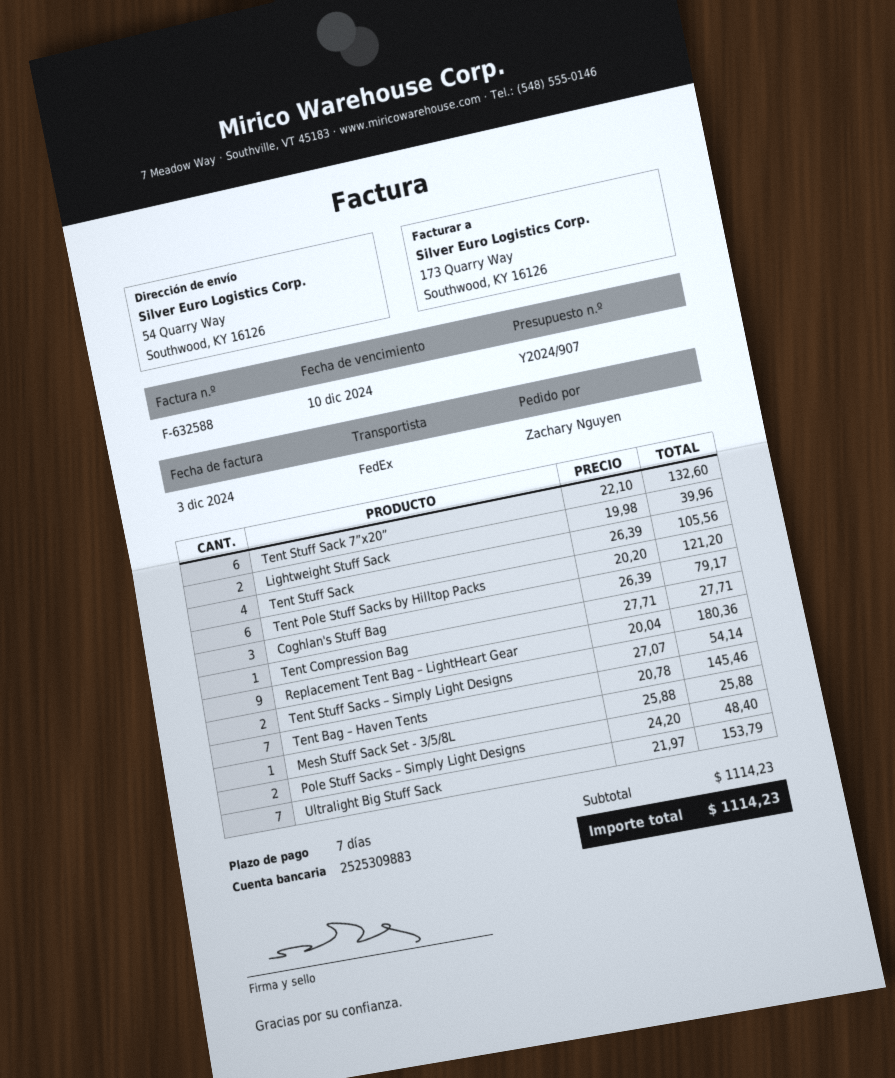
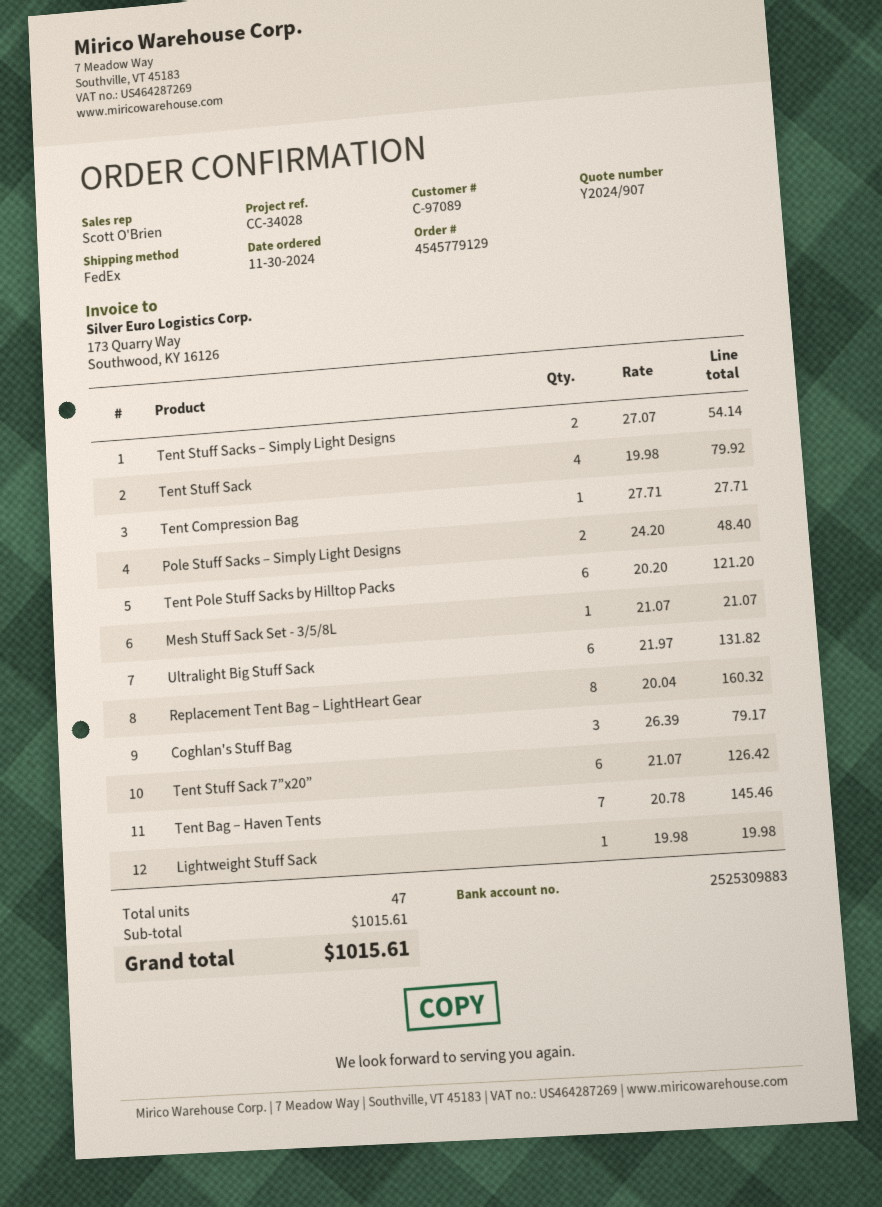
Tent Stuff Sack 7”x20”: 6 x 22.10 = 132.60 -> 6 x 21.07 = 126.42
Lightweight Stuff Sack: 2 x 19.98 = 39.96 -> 1 x 19.98 = 19.98
Tent Stuff Sack: 4 x 26.39 = 105.56 -> 4 x 19.98 = 79.92
Replacement Tent Bag – LightHeart Gear: 9 x 20.04 = 180.36 -> 8 x 20.04 = 160.32
Mesh Stuff Sack Set - 3/5/8L: 1 x 25.88 = 25.88 -> 1 x 21.07 = 21.07
Ultralight Big Stuff Sack: 7 x 21.97 = 153.79 -> 6 x 21.97 = 131.82
subtotal: 1114.23 -> 1015.61
total: 1114.23 -> 1015.61

